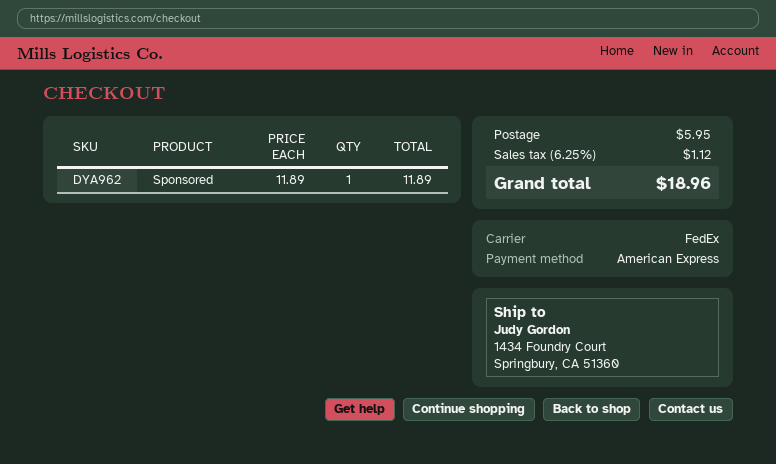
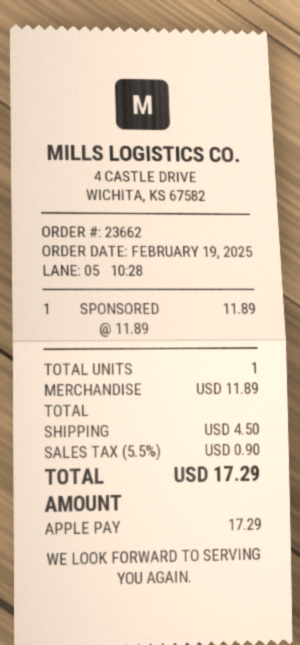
payment method: American Express -> Apple Pay
shipping: 5.95 -> 4.50
tax: 6.25% = 1.12 -> 5.5% = 0.90
total: 18.96 -> 17.29

